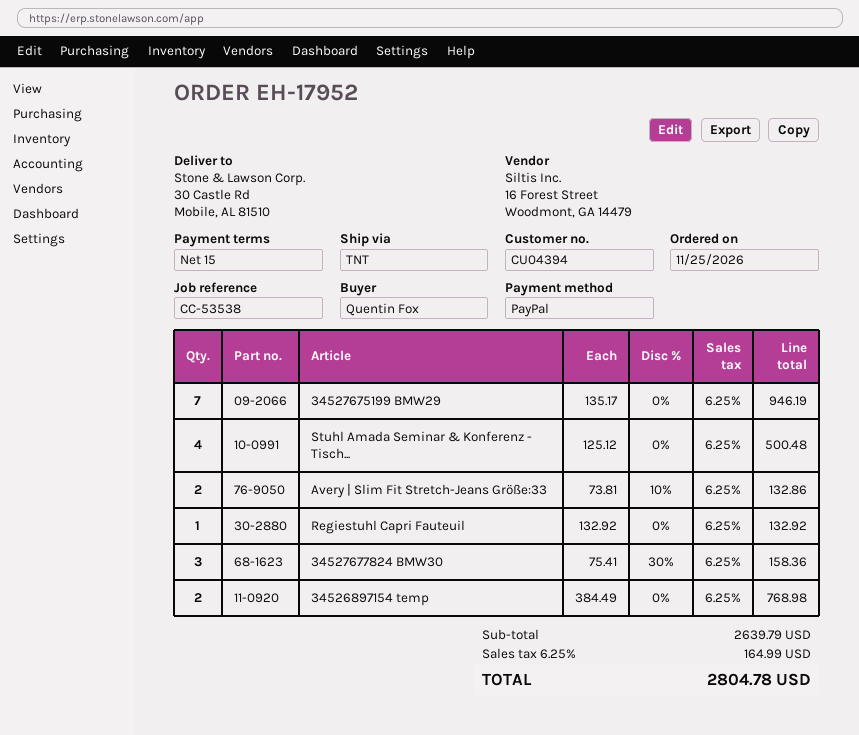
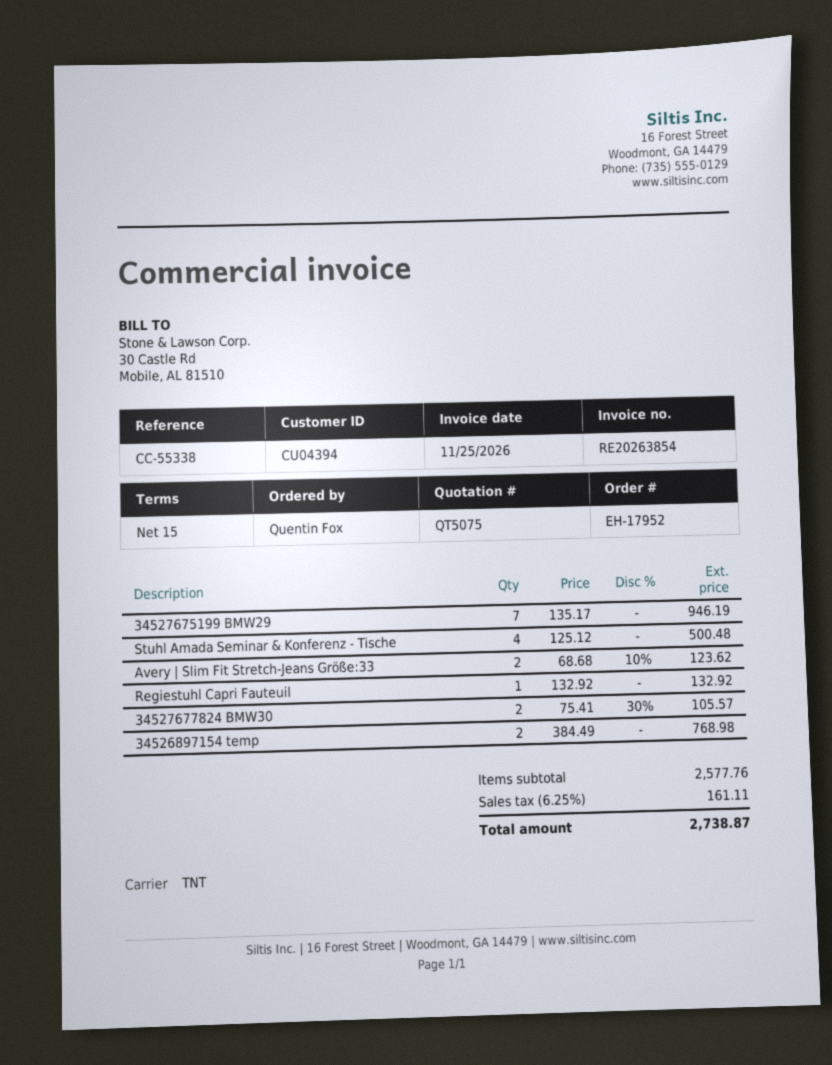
reference: CC-53538 -> CC-55338
Avery | Slim Fit Stretch-Jeans Größe:33: 2 x 73.81 - 10% = 132.86 -> 2 x 68.68 - 10% = 123.62
34527677824 BMW30: 3 x 75.41 - 30% = 158.36 -> 2 x 75.41 - 30% = 105.57
subtotal: 2639.79 -> 2577.76
tax: 6.25% = 164.99 -> 6.25% = 161.11
total: 2804.78 -> 2738.87

